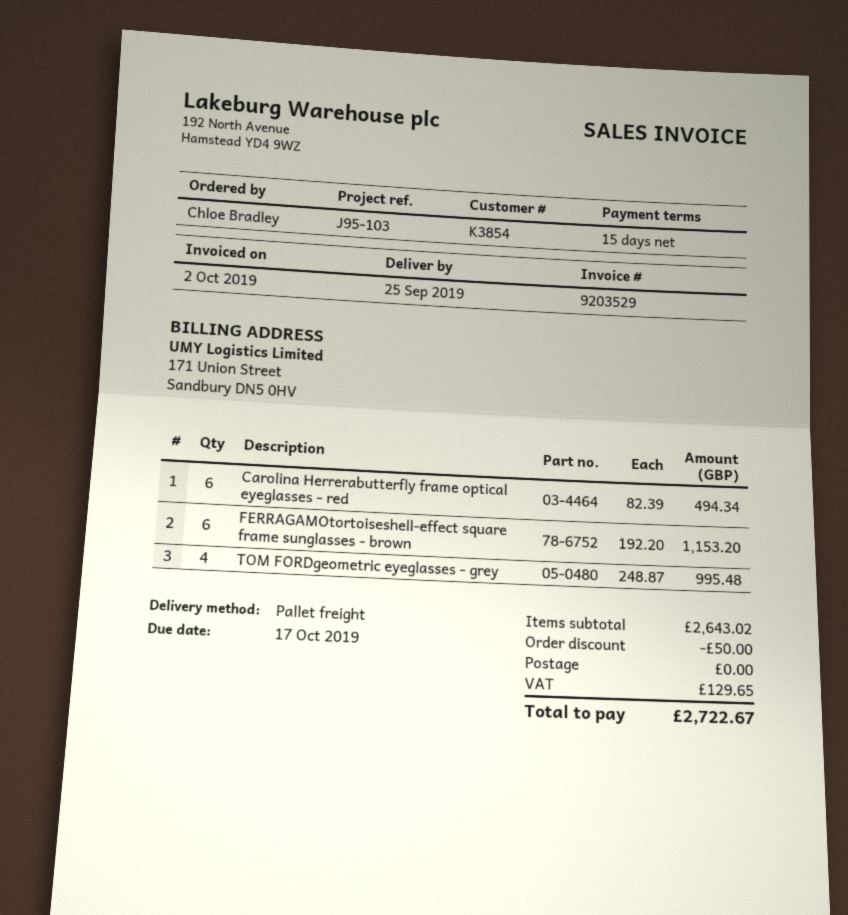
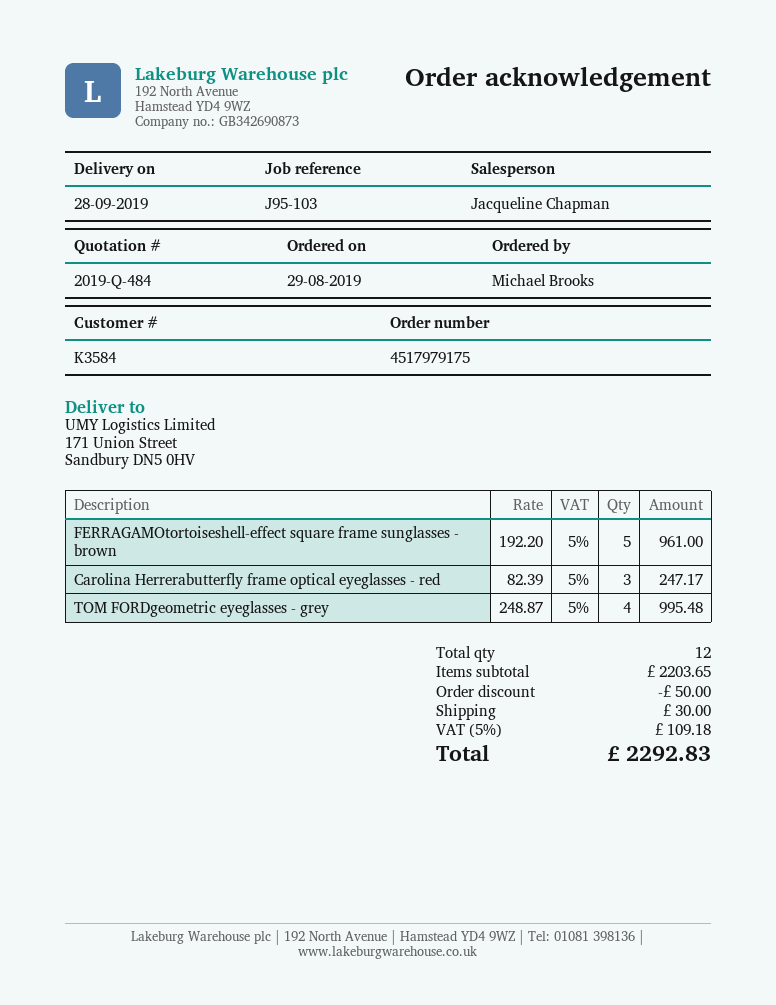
delivery date: 2019-09-25 -> 2019-09-28
customer number: K3854 -> K3584
ordered by: Chloe Bradley -> Michael Brooks
Carolina Herrerabutterfly frame optical eyeglasses - red: 6 x 82.39 = 494.34 -> 3 x 82.39 = 247.17
FERRAGAMOtortoiseshell-effect square frame sunglasses - brown: 6 x 192.20 = 1153.20 -> 5 x 192.20 = 961.00
subtotal: 2643.02 -> 2203.65
shipping: 0.00 -> 30.00
tax: 129.65 -> 109.18
total: 2722.67 -> 2292.83

